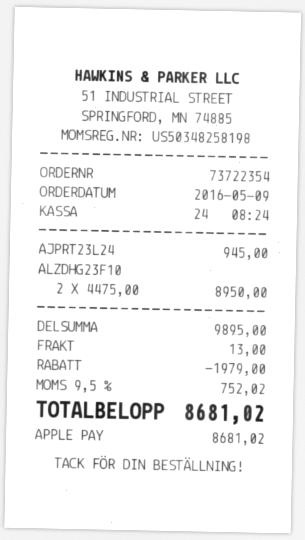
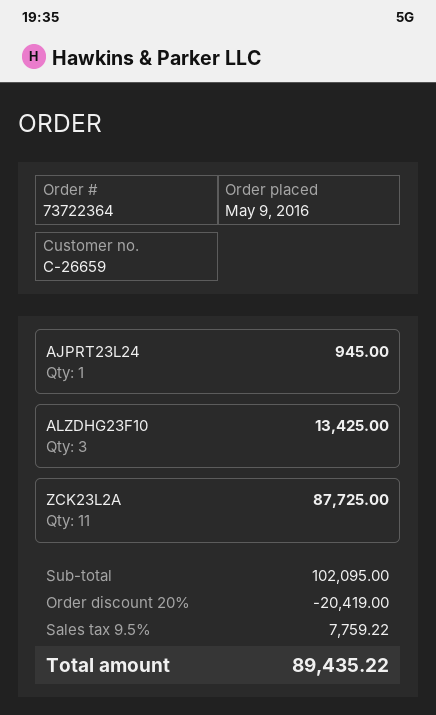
order number: 73722354 -> 73722364
ALZDHG23F10: 2 for 8950.00 -> 3 for 13425.00
ZCK23L2A: none -> 11 for 87725.00
subtotal: 9895.00 -> 102095.00
discount: 1979.00 -> 20419.00
shipping: 13.00 -> none
tax: 9.5% = 752.02 -> 9.5% = 7759.22
total: 8681.02 -> 89435.22

